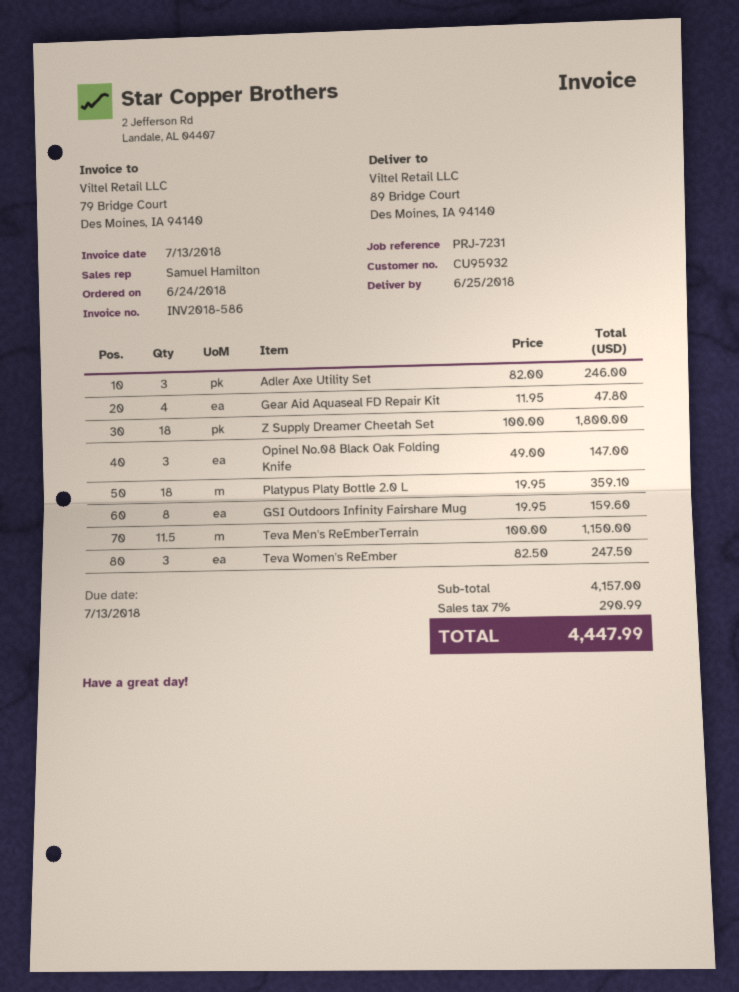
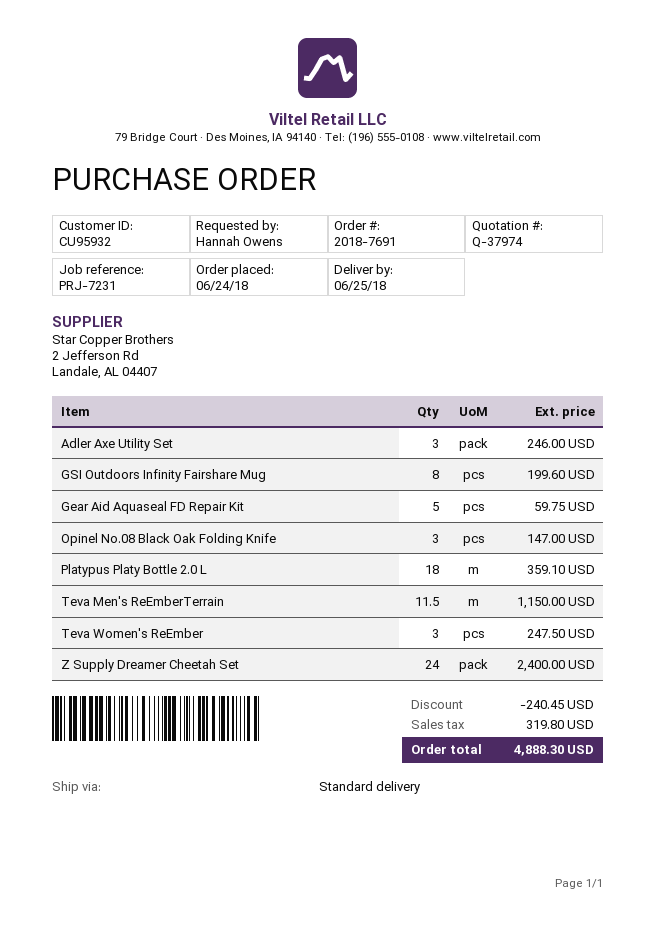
Gear Aid Aquaseal FD Repair Kit: 4 for 47.80 -> 5 for 59.75
Z Supply Dreamer Cheetah Set: 18 for 1800.00 -> 24 for 2400.00
GSI Outdoors Infinity Fairshare Mug: 8 for 159.60 -> 8 for 199.60
discount: none -> 240.45
tax: 290.99 -> 319.80
total: 4447.99 -> 4888.30

